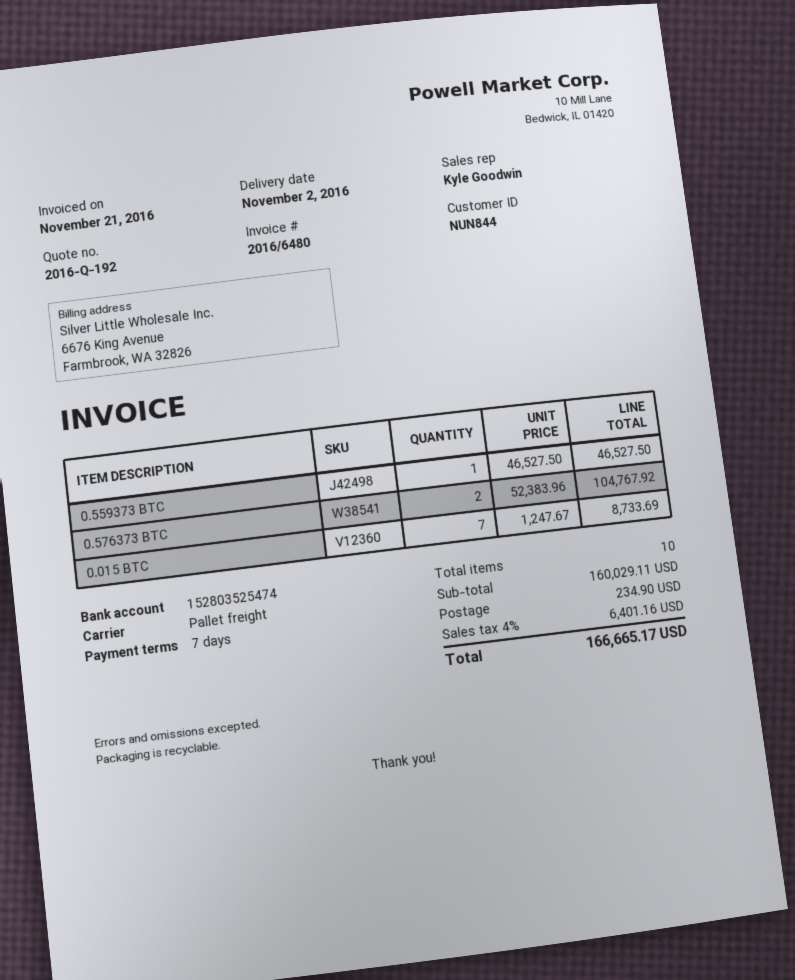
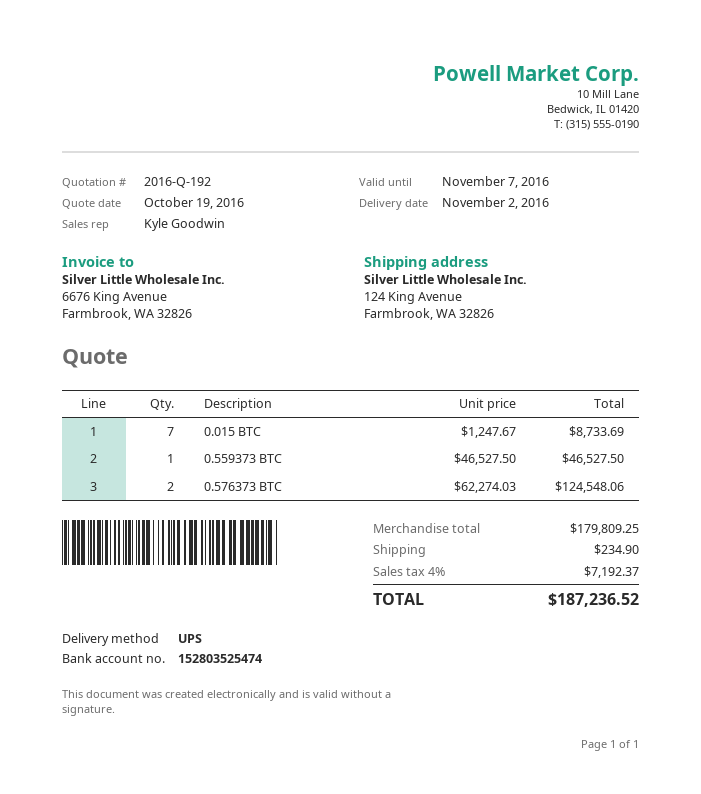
shipping method: pallet freight -> UPS
0.576373 BTC: 2 x 52383.96 = 104767.92 -> 2 x 62274.03 = 124548.06
subtotal: 160029.11 -> 179809.25
tax: 4% = 6401.16 -> 4% = 7192.37
total: 166665.17 -> 187236.52

